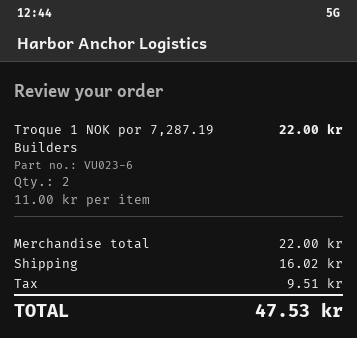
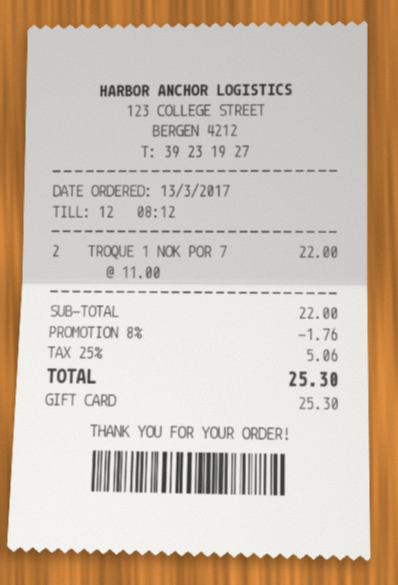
discount: none -> 8% = 1.76
shipping: 16.02 -> none
tax: 9.51 -> 5.06
total: 47.53 -> 25.30

